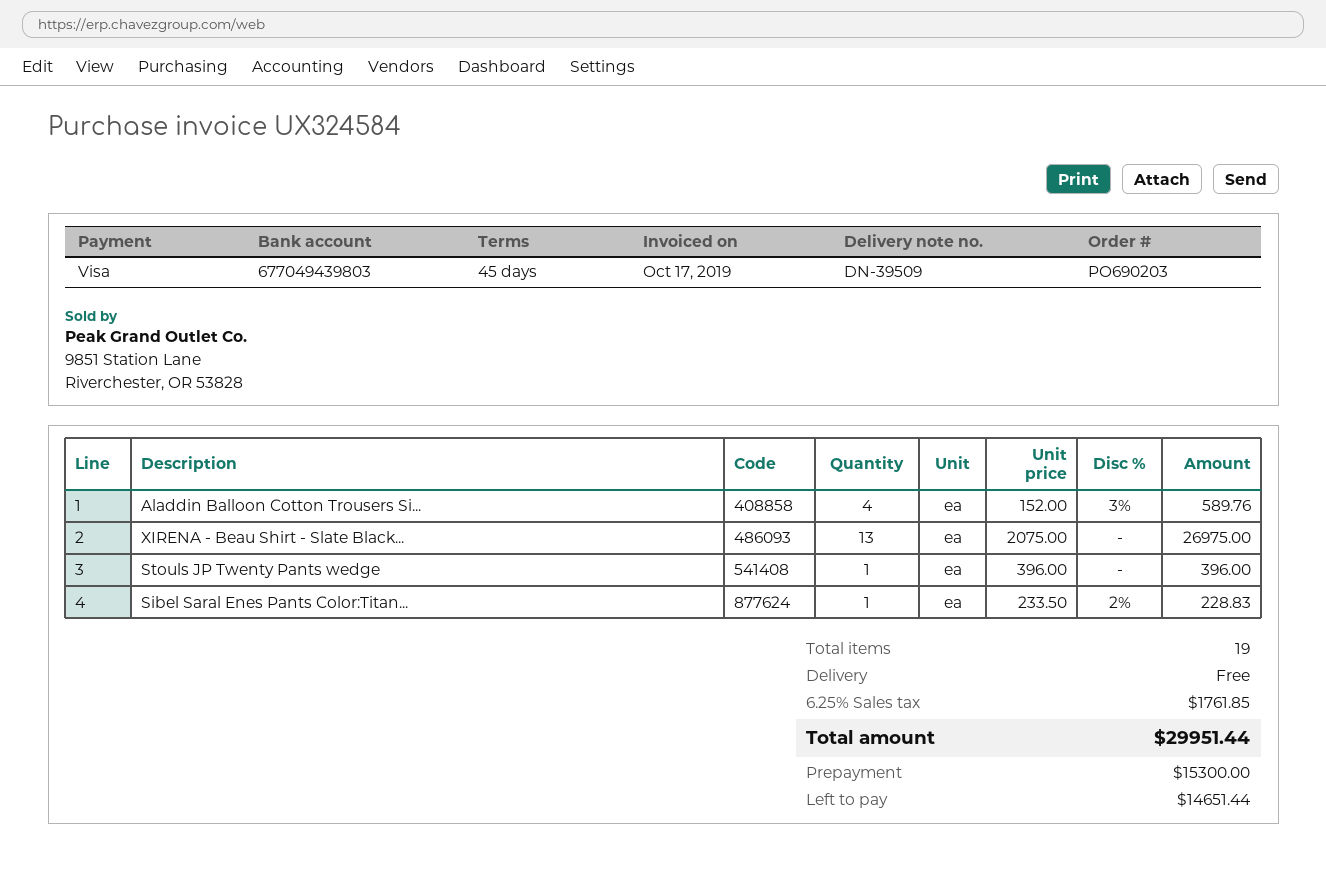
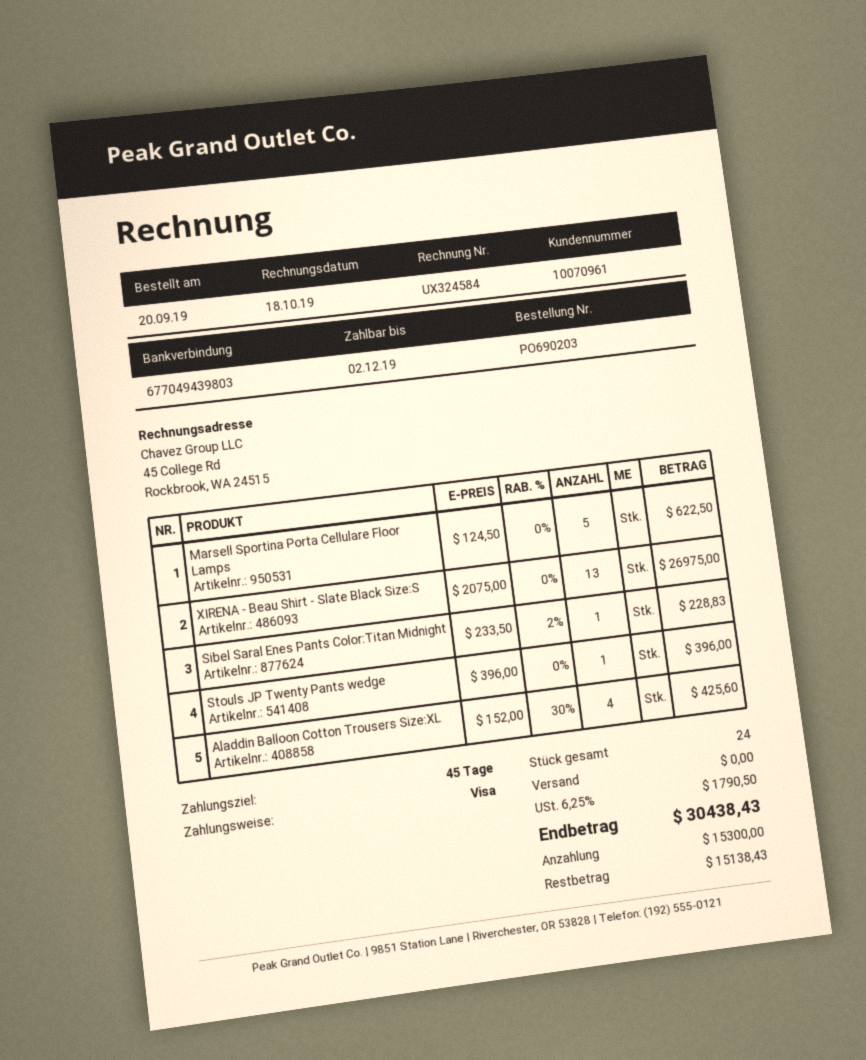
invoice date: 2019-10-17 -> 2019-10-18
Aladdin Balloon Cotton Trousers Si...: 4 x 152.00 - 3% = 589.76 -> 4 x 152.00 - 30% = 425.60
Marsell Sportina Porta Cellulare Floor Lamps: none -> 5 x 124.50 = 622.50
total quantity: 19 -> 24
tax: 6.25% = 1761.85 -> 6.25% = 1790.50
total: 29951.44 -> 30438.43
balance: 14651.44 -> 15138.43

